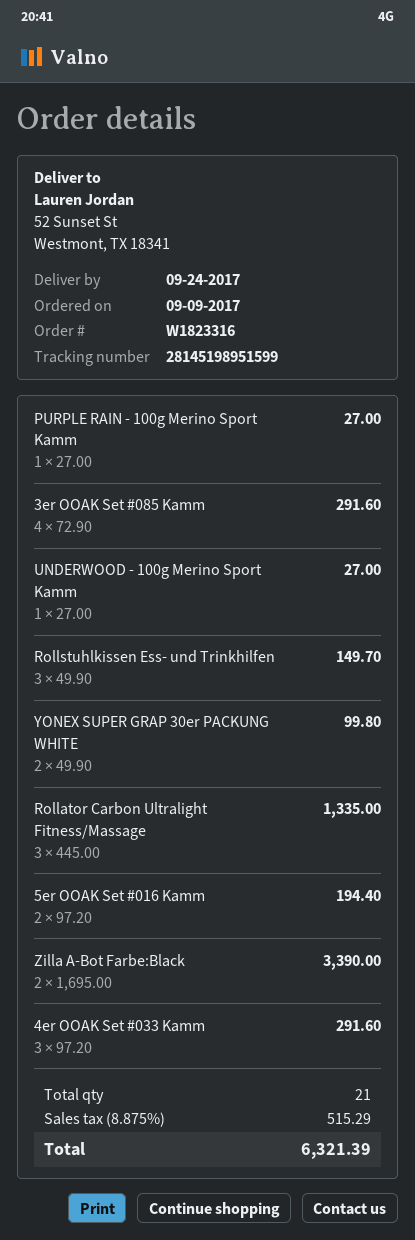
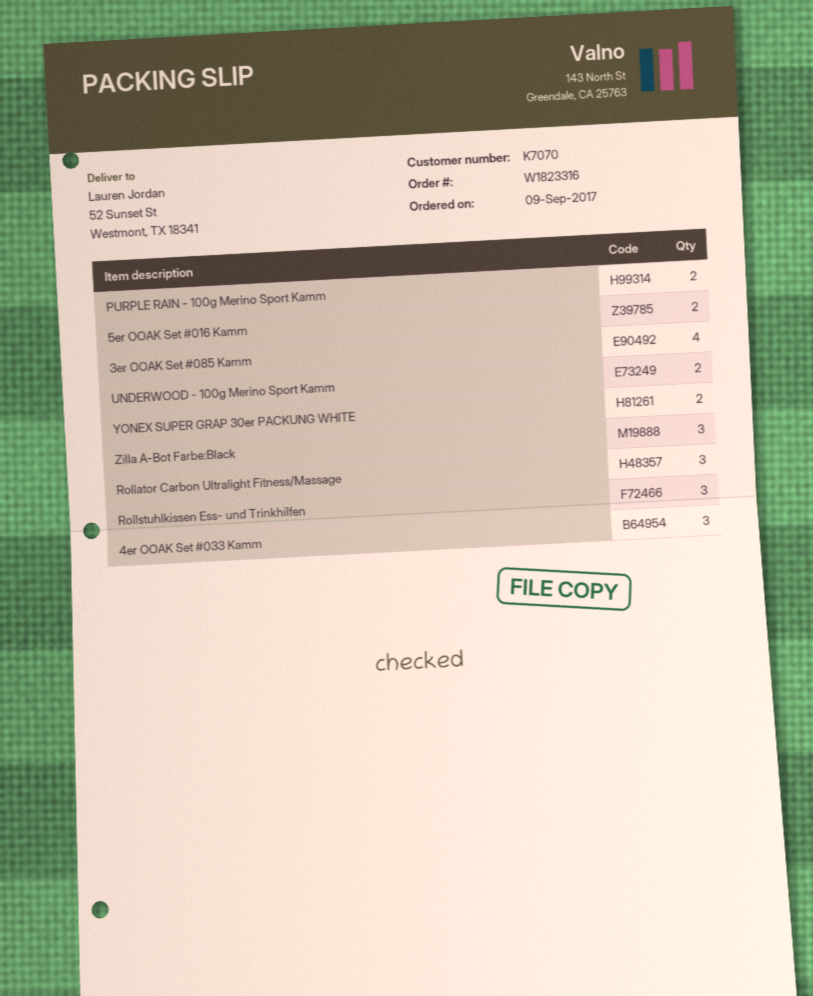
PURPLE RAIN - 100g Merino Sport Kamm: 1 -> 2
UNDERWOOD - 100g Merino Sport Kamm: 1 -> 2
Zilla A-Bot Farbe:Black: 2 -> 3

